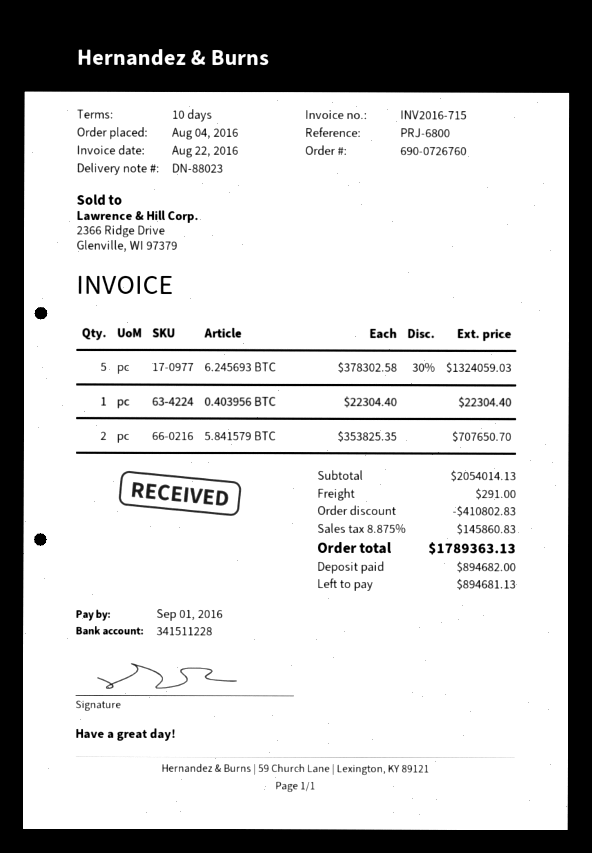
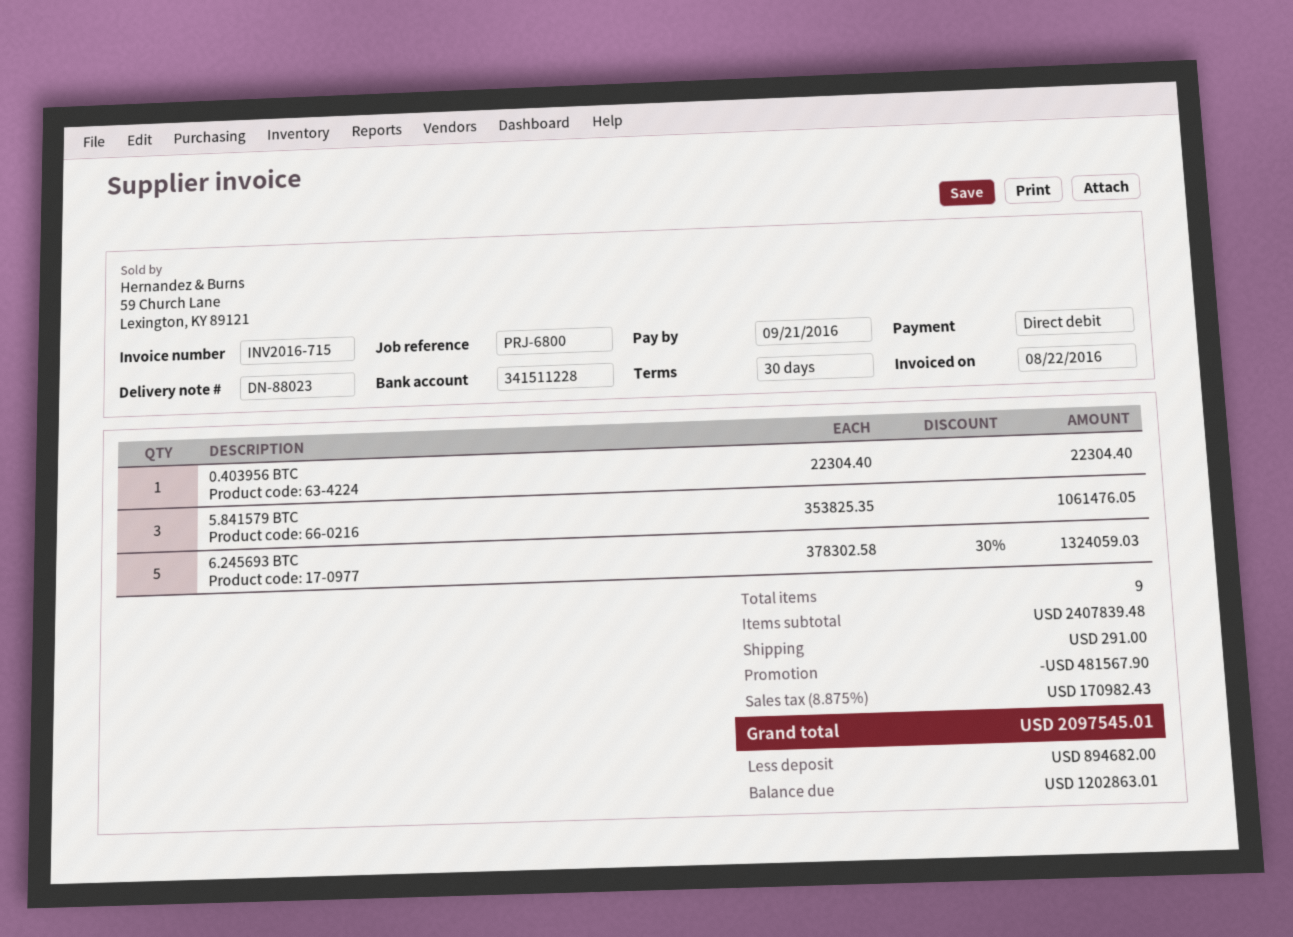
payment terms: 10 days -> 30 days
due date: 2016-09-01 -> 2016-09-21
5.841579 BTC: 2 x 353825.35 = 707650.70 -> 3 x 353825.35 = 1061476.05
subtotal: 2054014.13 -> 2407839.48
discount: 410802.83 -> 481567.90
tax: 8.875% = 145860.83 -> 8.875% = 170982.43
total: 1789363.13 -> 2097545.01
balance: 894681.13 -> 1202863.01

